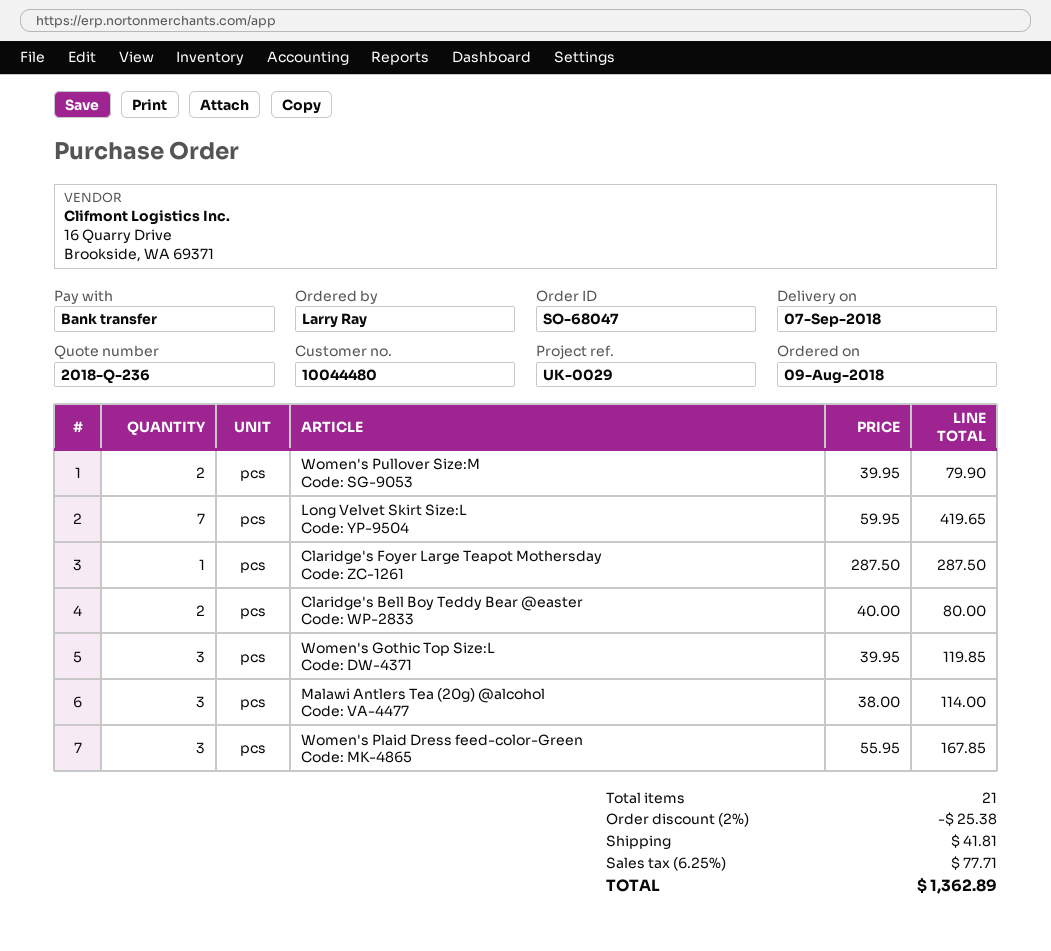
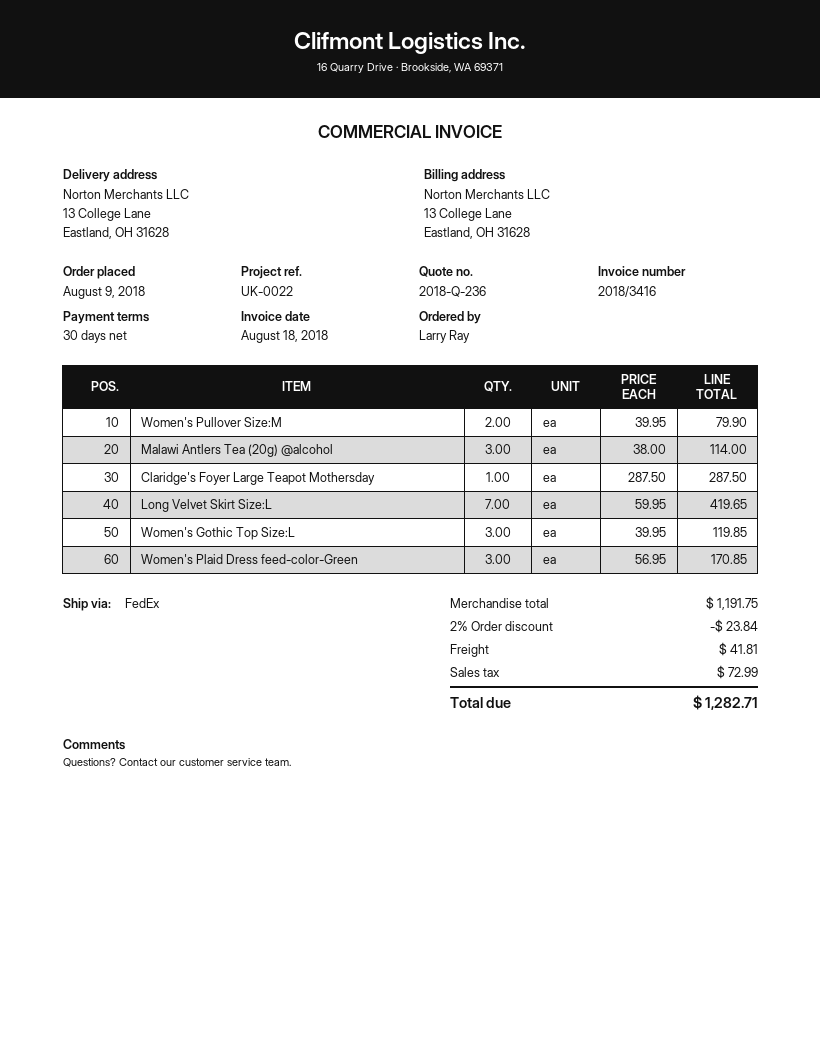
reference: UK-0029 -> UK-0022
Claridge's Bell Boy Teddy Bear @easter: 2 x 40.00 = 80.00 -> none
Women's Plaid Dress feed-color-Green: 3 x 55.95 = 167.85 -> 3 x 56.95 = 170.85
discount: 2% = 25.38 -> 2% = 23.84
tax: 77.71 -> 72.99
total: 1362.89 -> 1282.71

